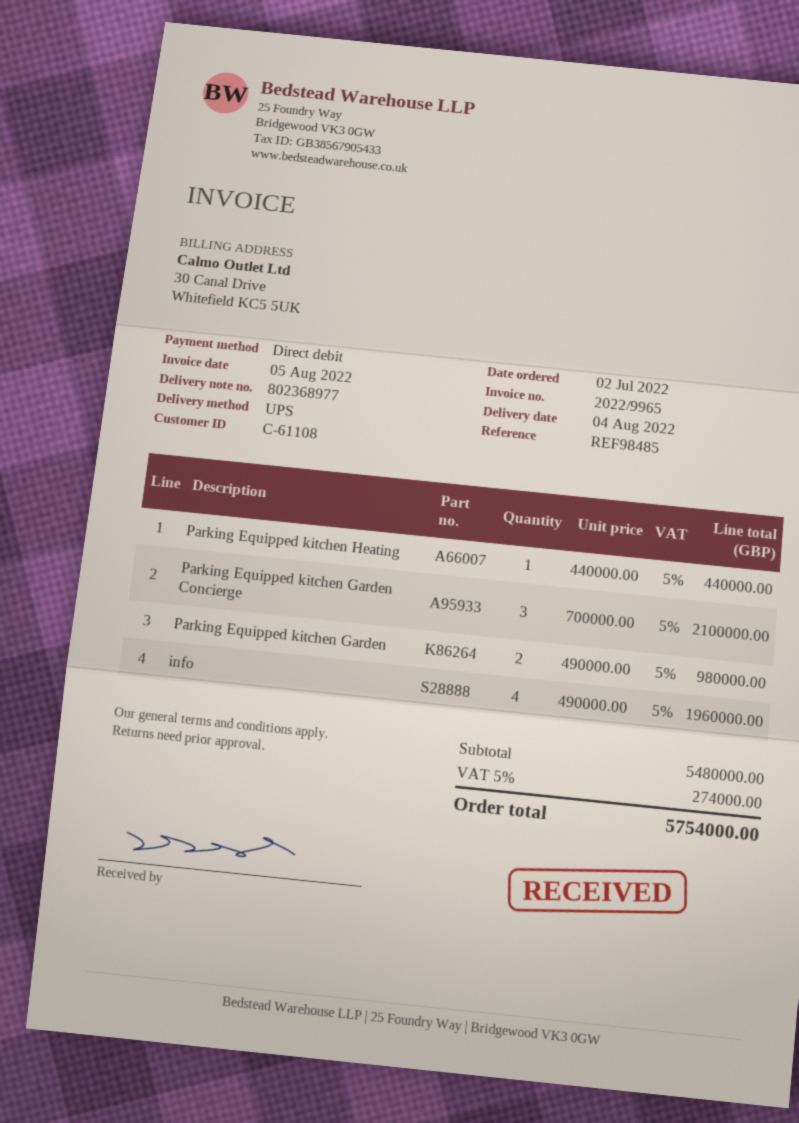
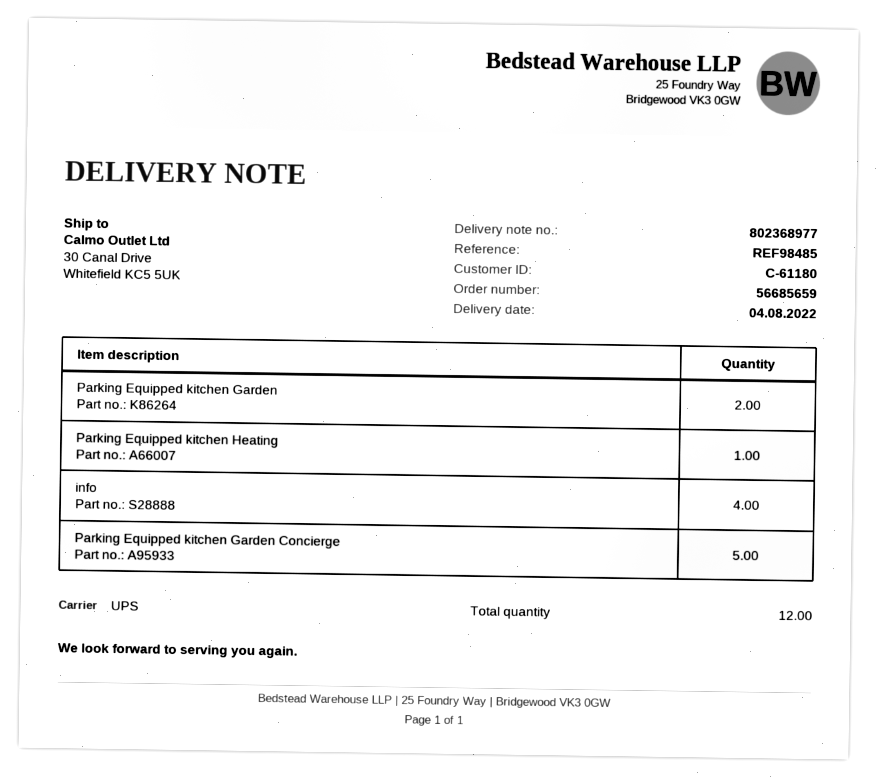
customer number: C-61108 -> C-61180
Parking Equipped kitchen Garden Concierge: 3 -> 5

